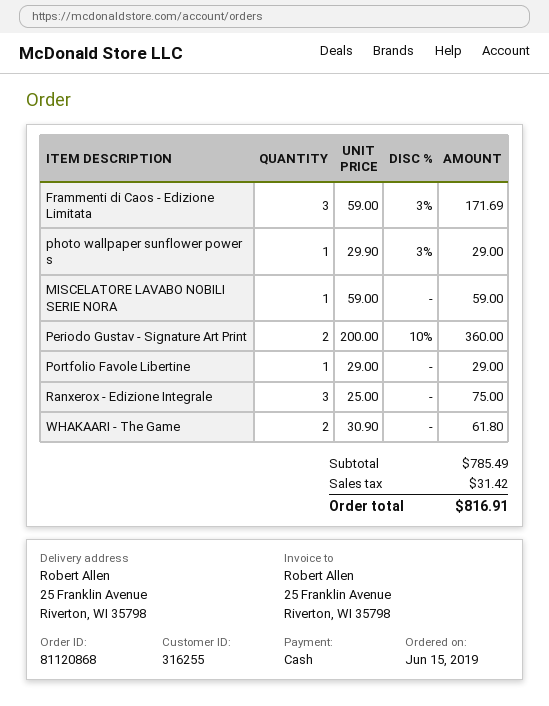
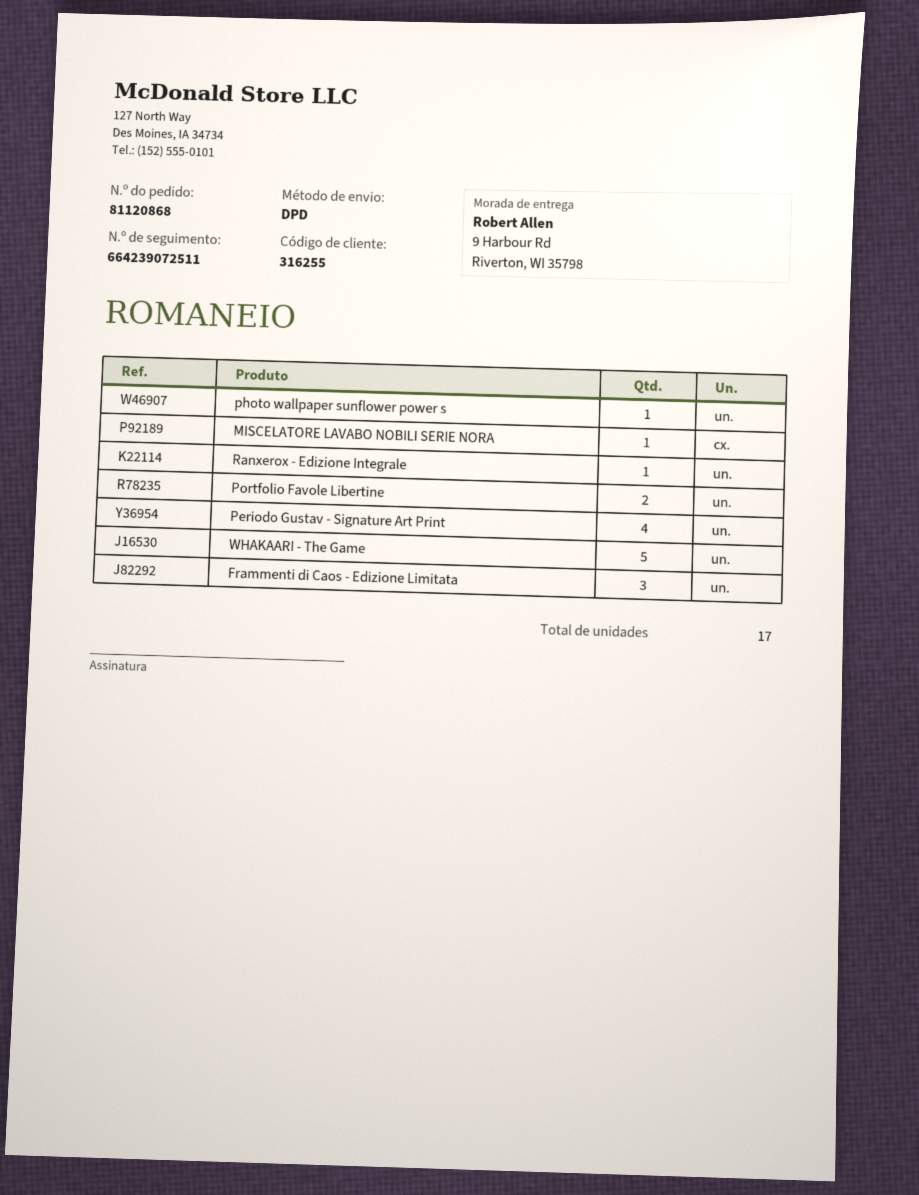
ship to: 25 Franklin Avenue, Riverton, WI 35798 -> 9 Harbour Rd, Riverton, WI 35798
Periodo Gustav - Signature Art Print: 2 -> 4
Portfolio Favole Libertine: 1 -> 2
Ranxerox - Edizione Integrale: 3 -> 1
WHAKAARI - The Game: 2 -> 5

